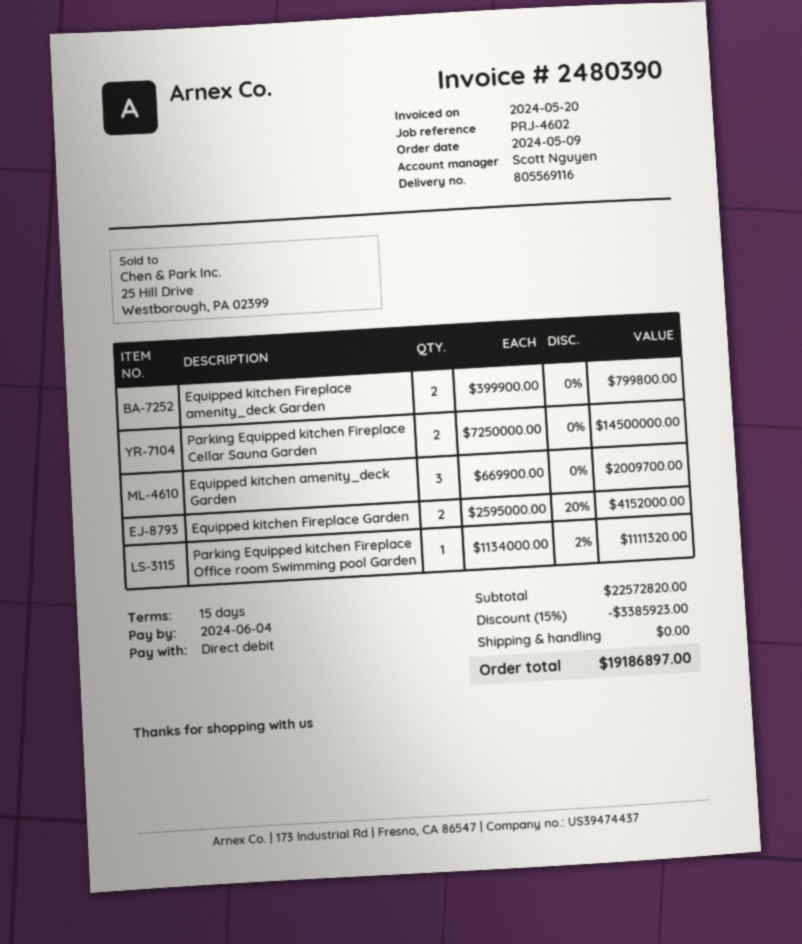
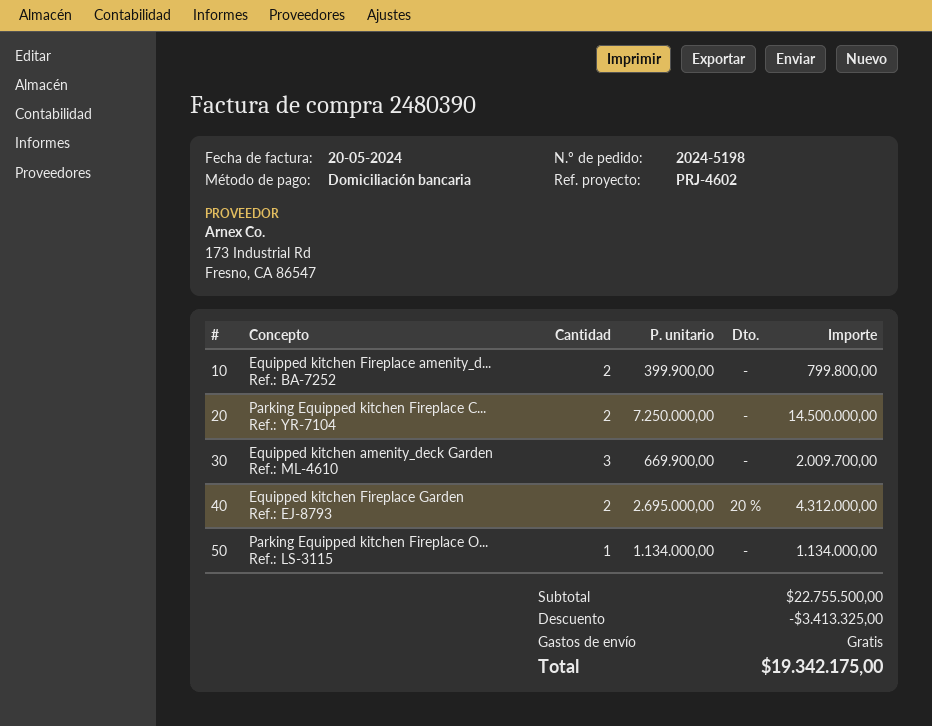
Equipped kitchen Fireplace Garden: 2 x 2595000.00 - 20% = 4152000.00 -> 2 x 2695000.00 - 20% = 4312000.00
Parking Equipped kitchen Fireplace Office room Swimming pool Garden: 1 x 1134000.00 - 2% = 1111320.00 -> 1 x 1134000.00 = 1134000.00
subtotal: 22572820.00 -> 22755500.00
discount: 3385923.00 -> 3413325.00
total: 19186897.00 -> 19342175.00

